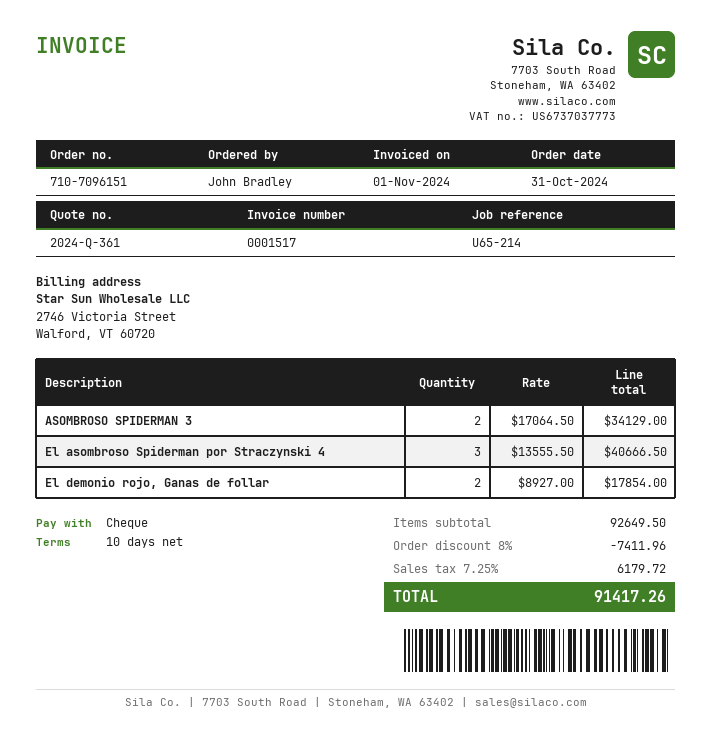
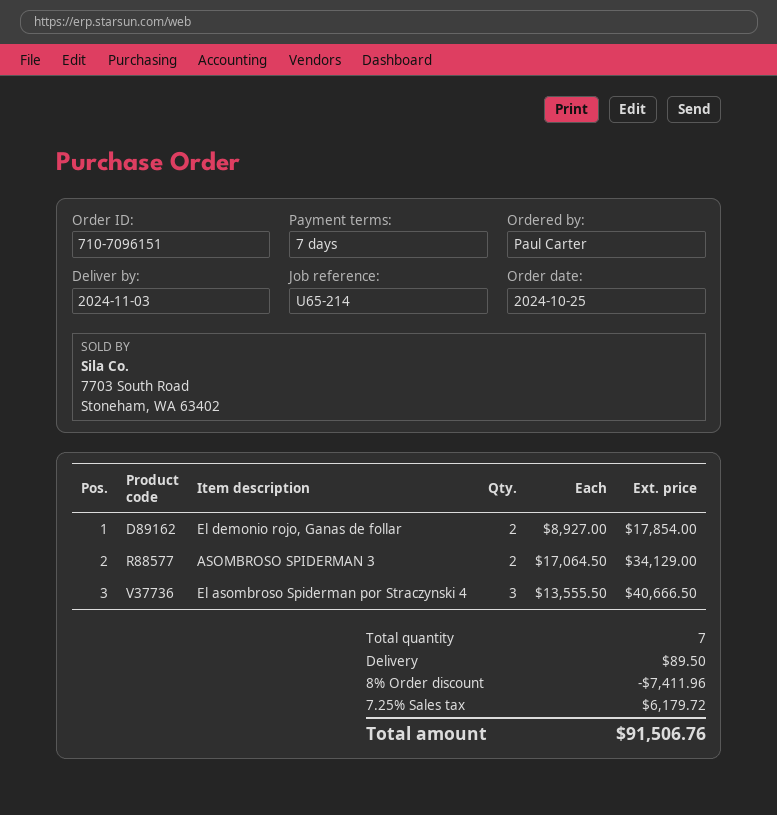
order date: 2024-10-31 -> 2024-10-25
payment terms: 10 days -> 7 days
ordered by: John Bradley -> Paul Carter
shipping: none -> 89.50
total: 91417.26 -> 91506.76

